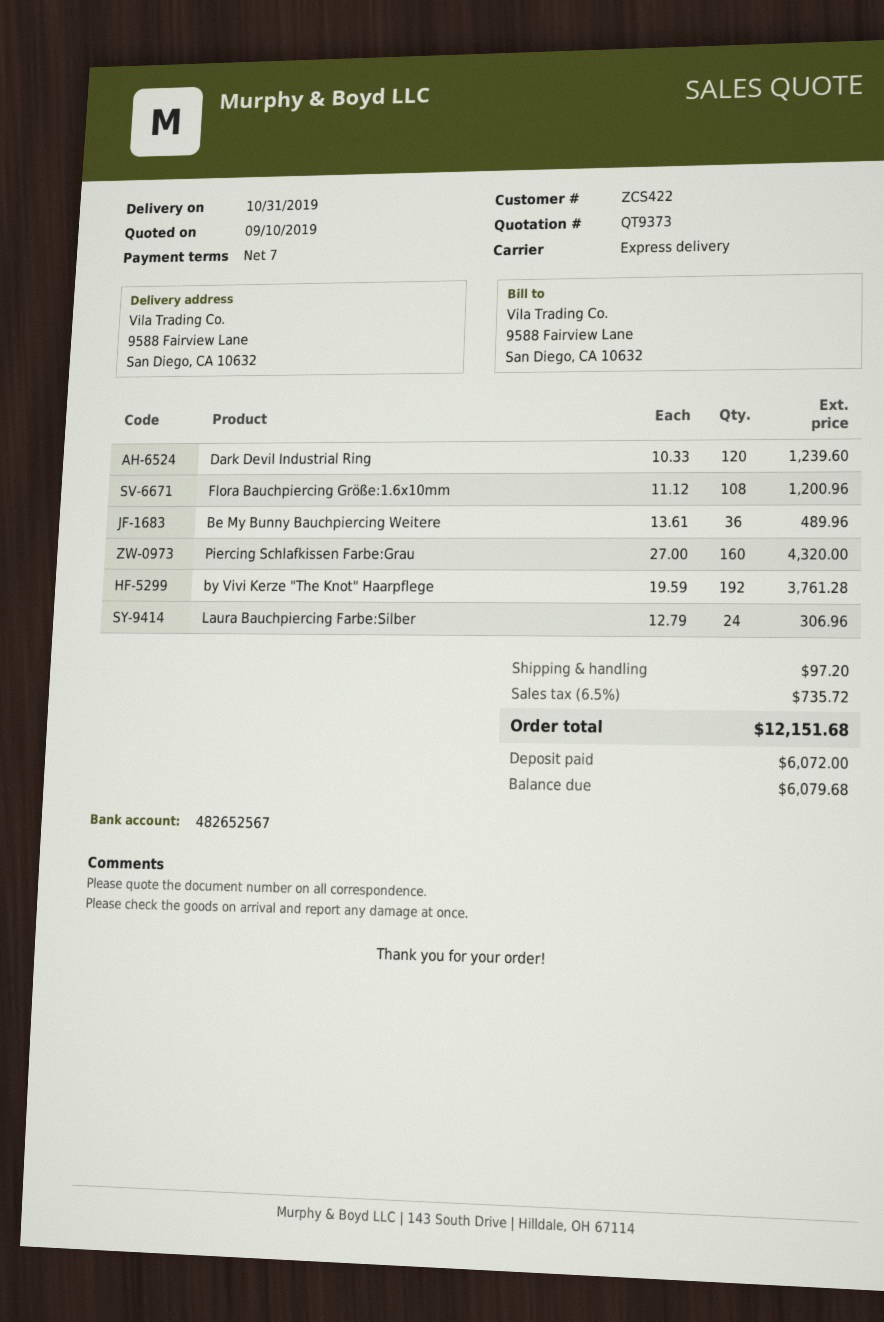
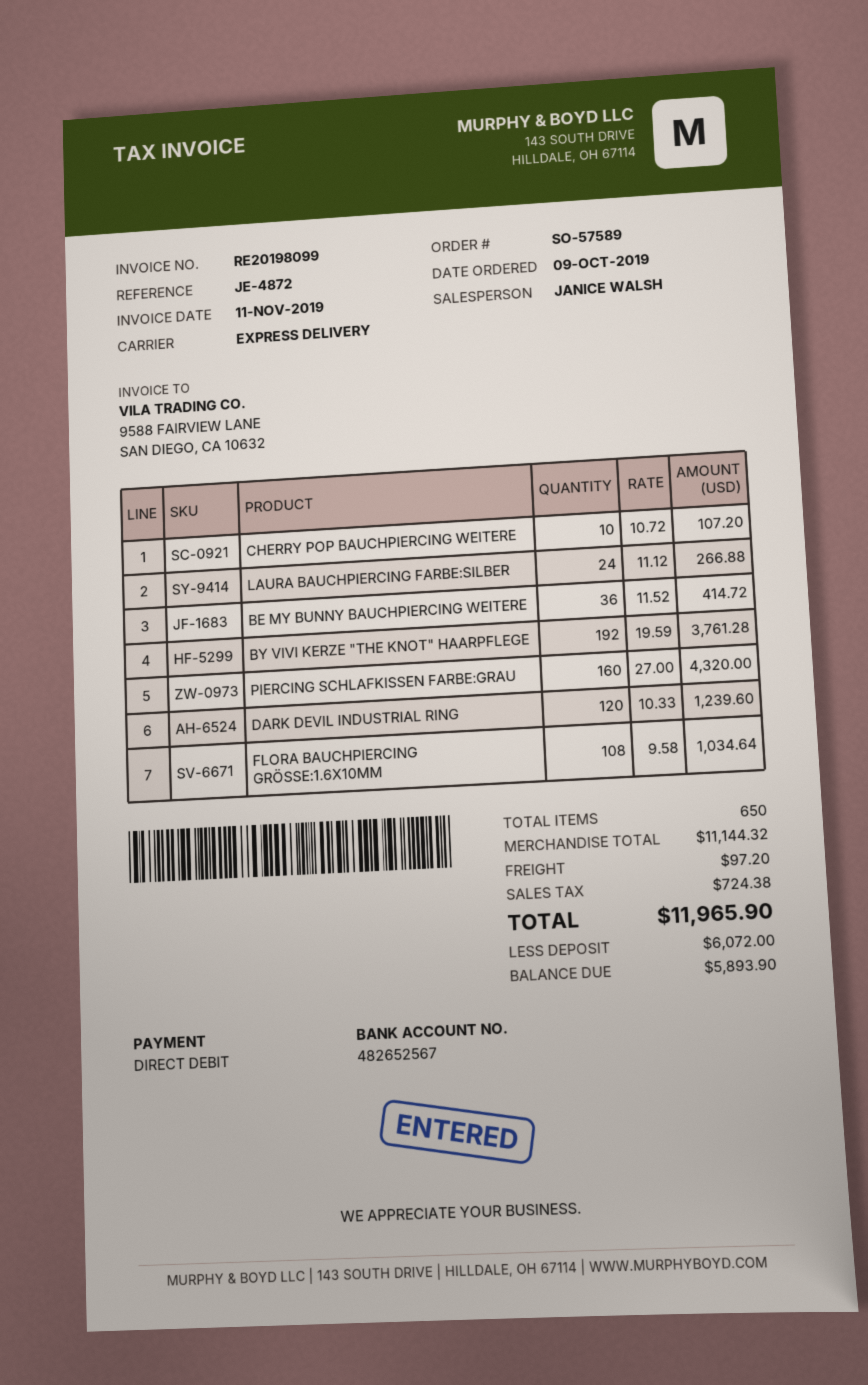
Flora Bauchpiercing Größe:1.6x10mm: 108 x 11.12 = 1200.96 -> 108 x 9.58 = 1034.64
Be My Bunny Bauchpiercing Weitere: 36 x 13.61 = 489.96 -> 36 x 11.52 = 414.72
Laura Bauchpiercing Farbe:Silber: 24 x 12.79 = 306.96 -> 24 x 11.12 = 266.88
CHERRY POP BAUCHPIERCING WEITERE: none -> 10 x 10.72 = 107.20
tax: 735.72 -> 724.38
total: 12151.68 -> 11965.90
balance: 6079.68 -> 5893.90

